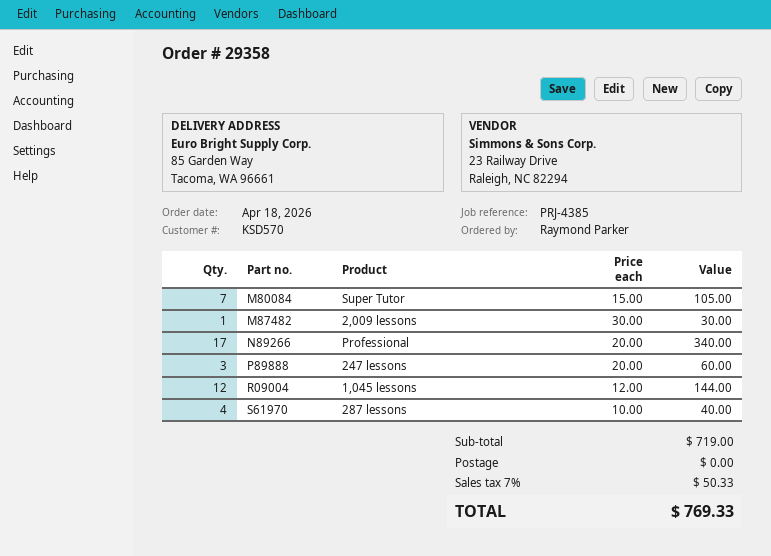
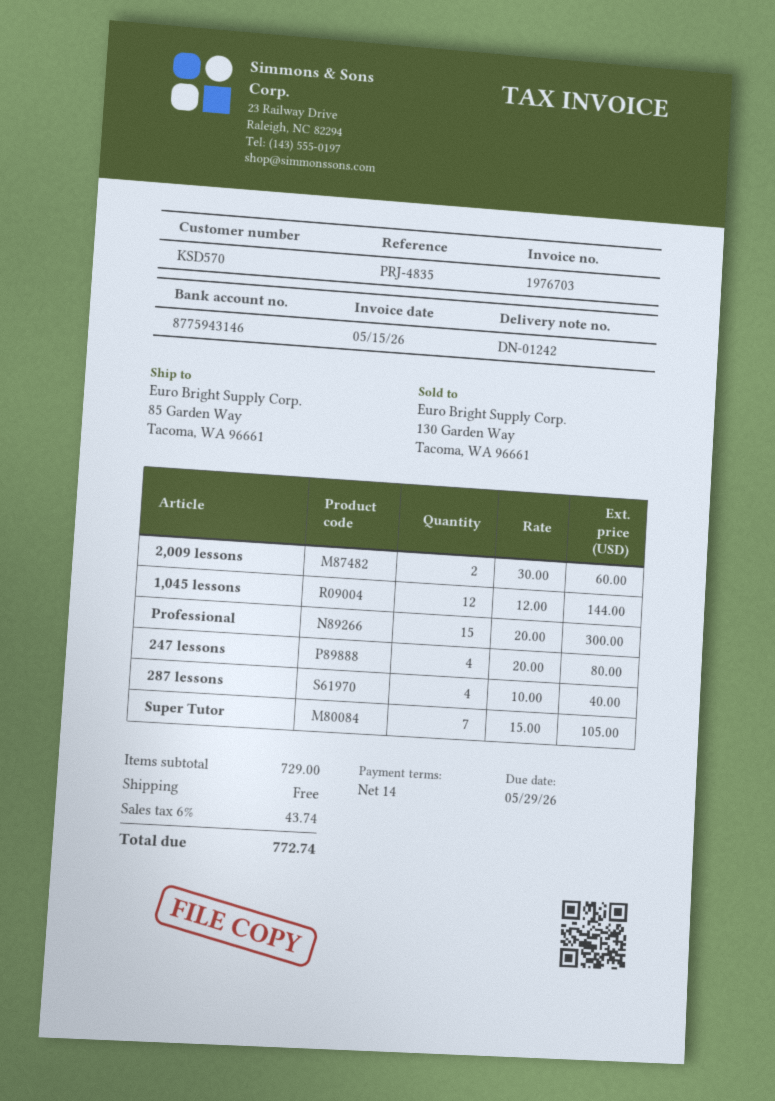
reference: PRJ-4385 -> PRJ-4835
2,009 lessons: 1 x 30.00 = 30.00 -> 2 x 30.00 = 60.00
Professional: 17 x 20.00 = 340.00 -> 15 x 20.00 = 300.00
247 lessons: 3 x 20.00 = 60.00 -> 4 x 20.00 = 80.00
subtotal: 719.00 -> 729.00
tax: 7% = 50.33 -> 6% = 43.74
total: 769.33 -> 772.74

